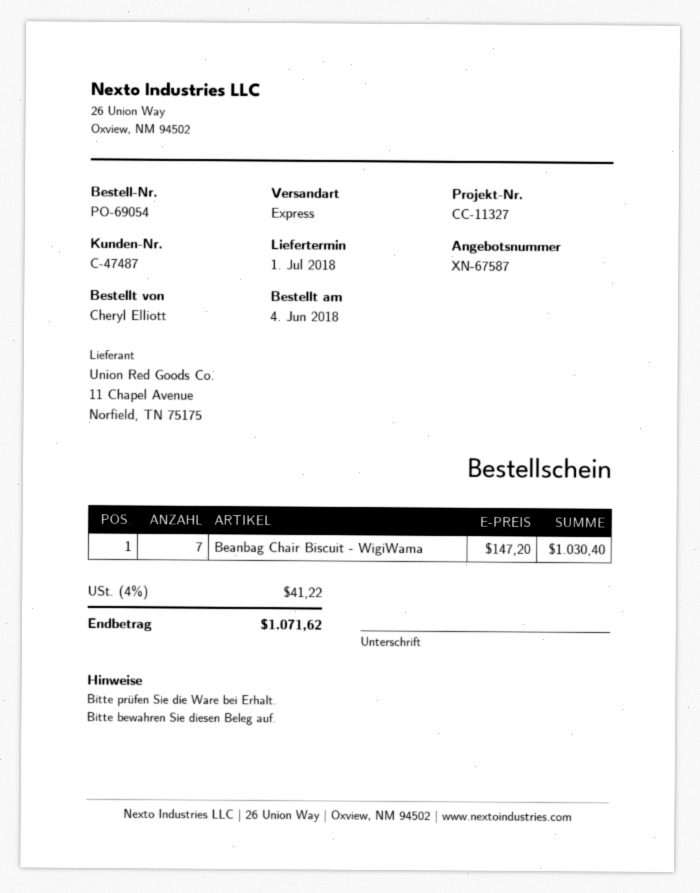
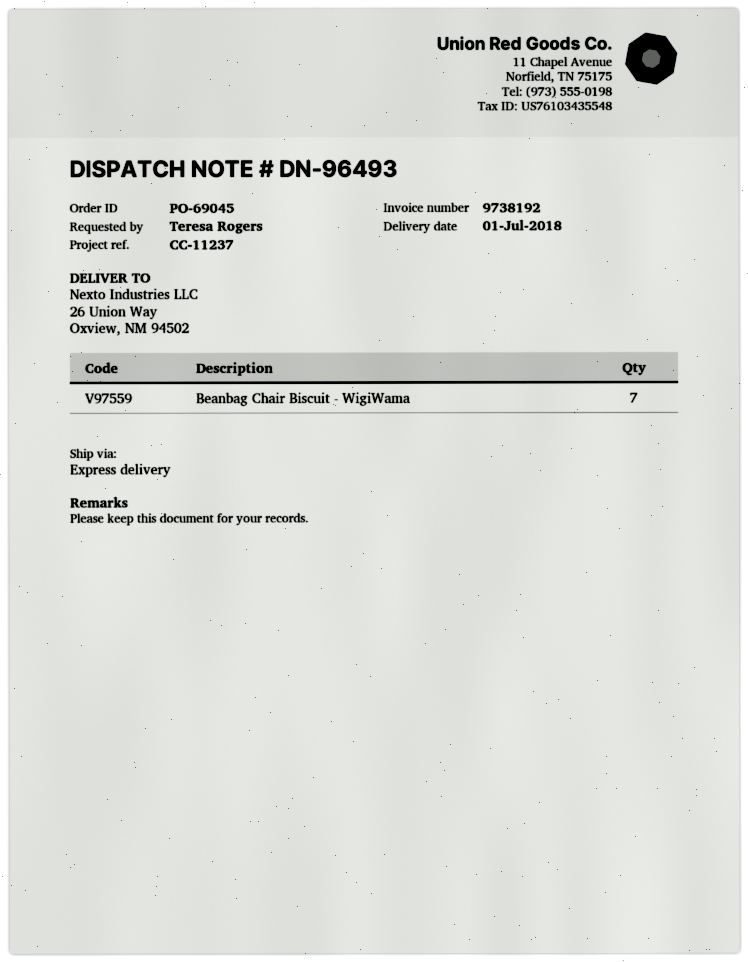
order number: PO-69054 -> PO-69045
reference: CC-11327 -> CC-11237
ordered by: Cheryl Elliott -> Teresa Rogers

